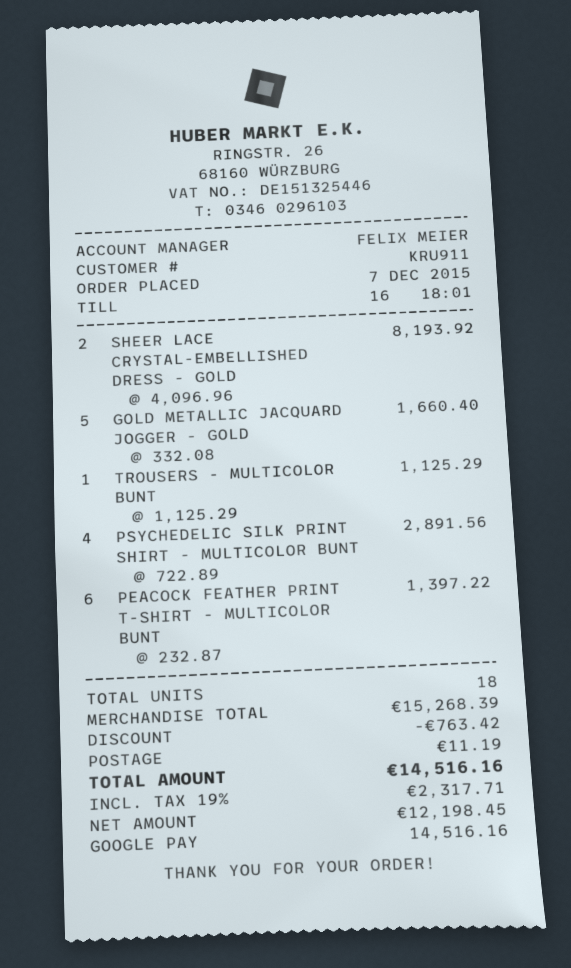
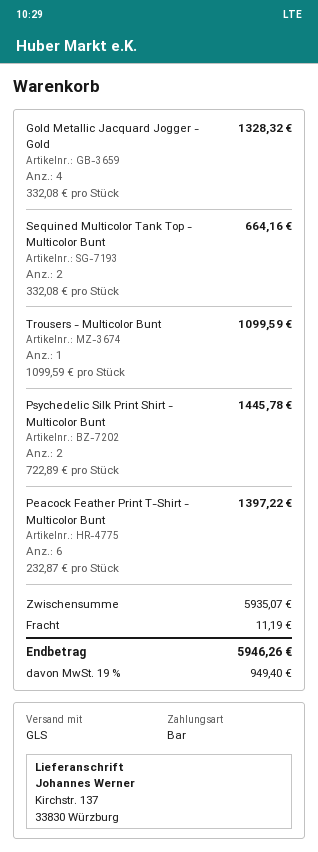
payment method: Google Pay -> cash
SHEER LACE CRYSTAL-EMBELLISHED DRESS - GOLD: 2 x 4096.96 = 8193.92 -> none
GOLD METALLIC JACQUARD JOGGER - GOLD: 5 x 332.08 = 1660.40 -> 4 x 332.08 = 1328.32
TROUSERS - MULTICOLOR BUNT: 1 x 1125.29 = 1125.29 -> 1 x 1099.59 = 1099.59
PSYCHEDELIC SILK PRINT SHIRT - MULTICOLOR BUNT: 4 x 722.89 = 2891.56 -> 2 x 722.89 = 1445.78
Sequined Multicolor Tank Top - Multicolor Bunt: none -> 2 x 332.08 = 664.16
subtotal: 15268.39 -> 5935.07
discount: 763.42 -> none
tax: 19% = 2317.71 -> 19% = 949.40
total: 14516.16 -> 5946.26

